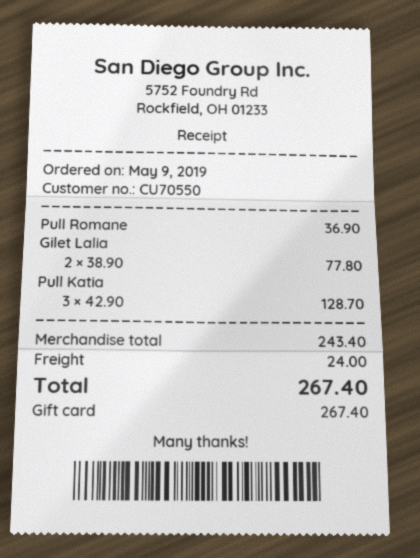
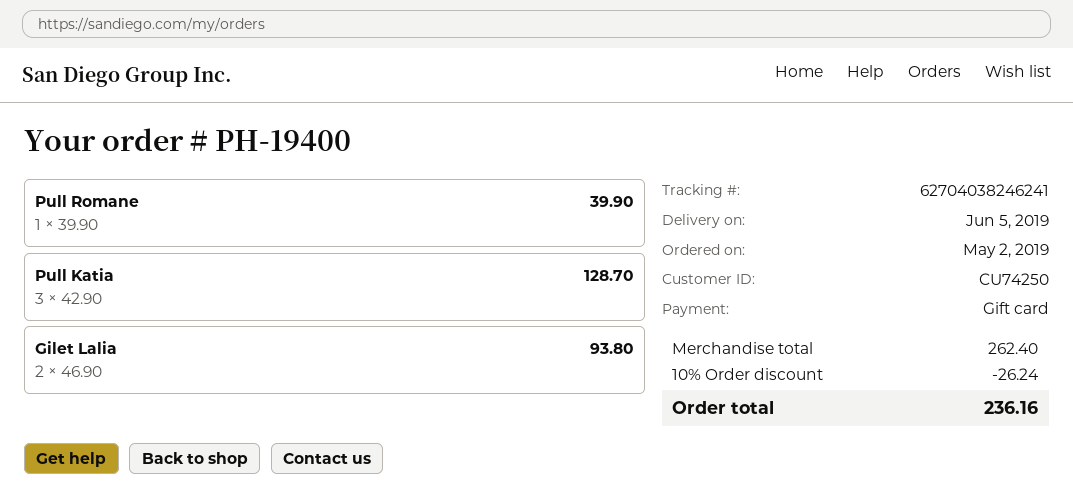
order date: 2019-05-09 -> 2019-05-02
customer number: CU70550 -> CU74250
Pull Romane: 1 x 36.90 = 36.90 -> 1 x 39.90 = 39.90
Gilet Lalia: 2 x 38.90 = 77.80 -> 2 x 46.90 = 93.80
subtotal: 243.40 -> 262.40
discount: none -> 10% = 26.24
shipping: 24.00 -> none
total: 267.40 -> 236.16

